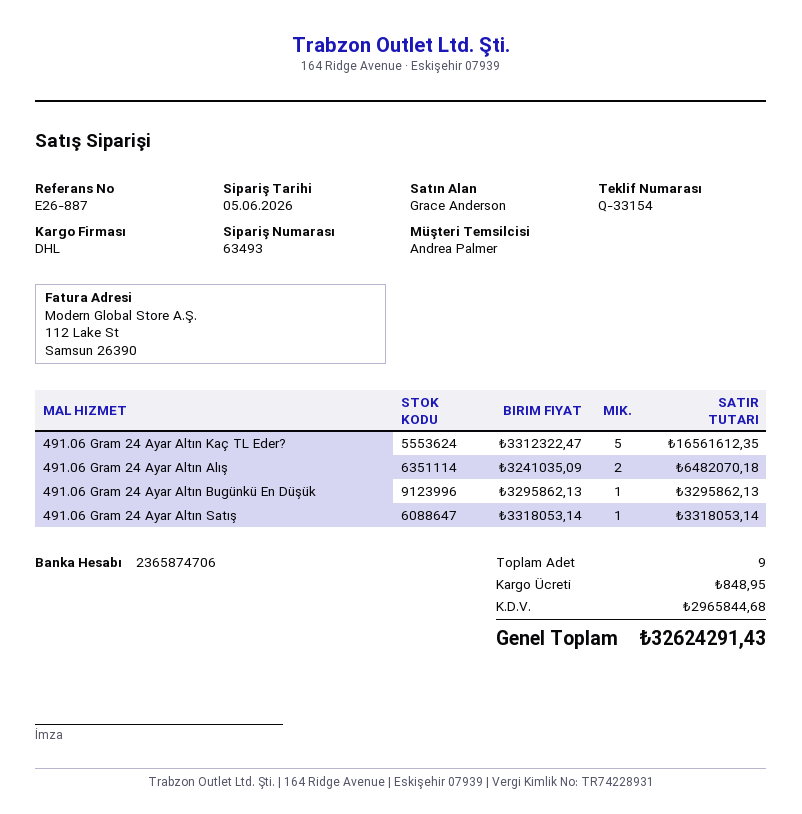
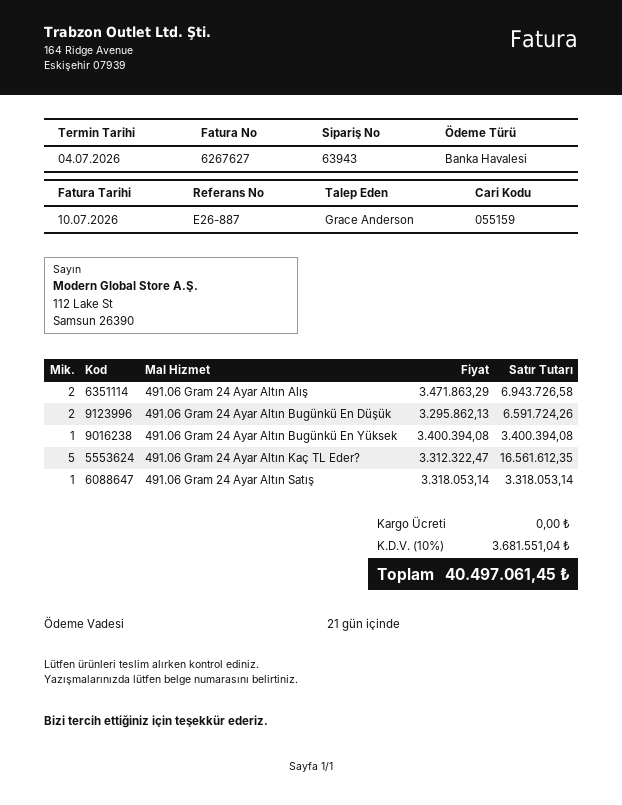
order number: 63493 -> 63943
491.06 Gram 24 Ayar Altın Alış: 2 x 3241035.09 = 6482070.18 -> 2 x 3471863.29 = 6943726.58
491.06 Gram 24 Ayar Altın Bugünkü En Düşük: 1 x 3295862.13 = 3295862.13 -> 2 x 3295862.13 = 6591724.26
491.06 Gram 24 Ayar Altın Bugünkü En Yüksek: none -> 1 x 3400394.08 = 3400394.08
shipping: 848.95 -> 0.00
tax: 2965844.68 -> 3681551.04
total: 32624291.43 -> 40497061.45

